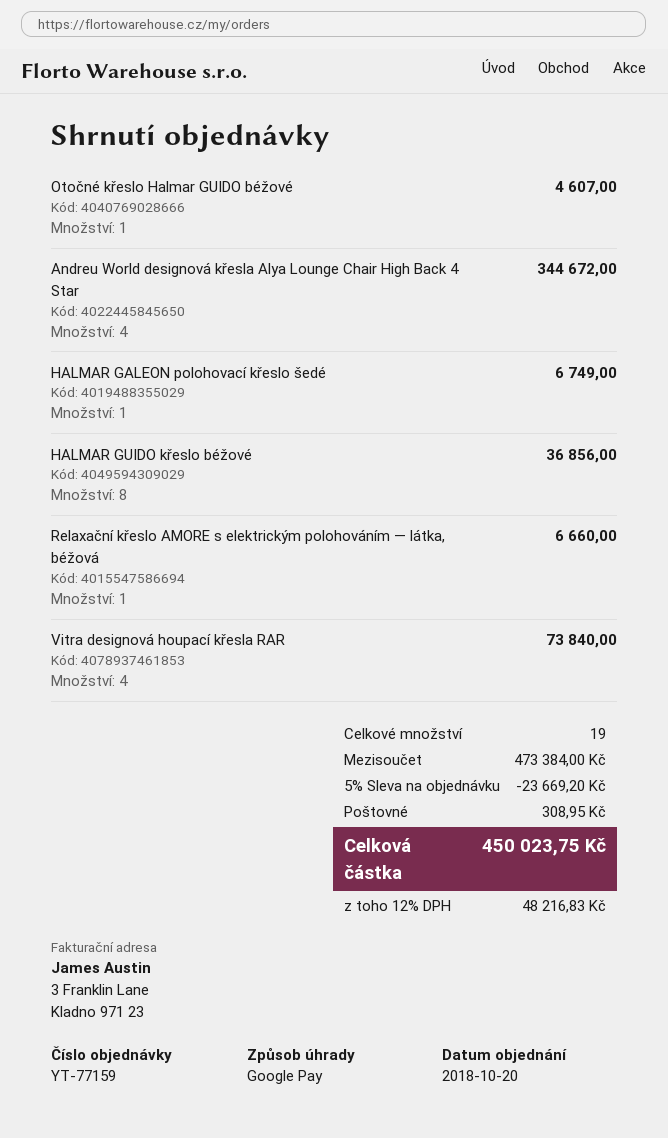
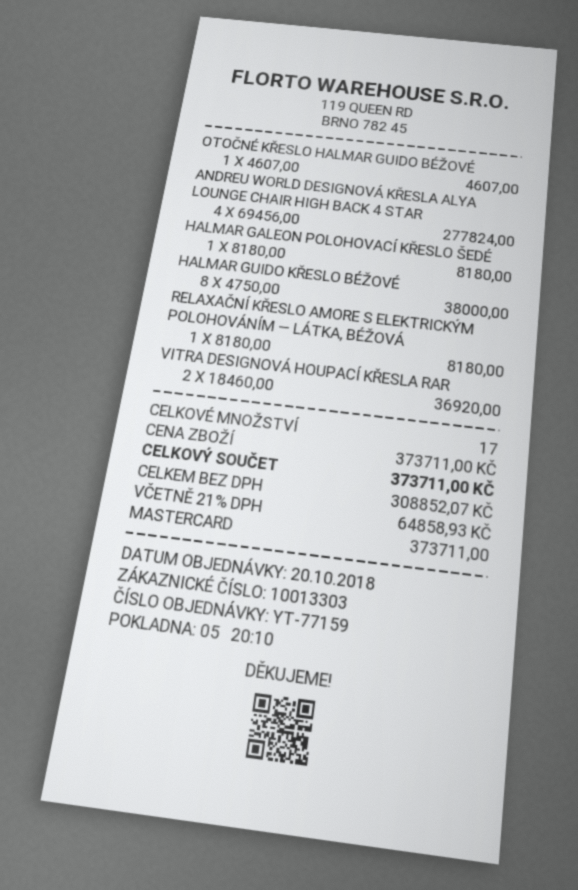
payment method: Google Pay -> Mastercard
Andreu World designová křesla Alya Lounge Chair High Back 4 Star: 4 for 344672.00 -> 4 for 277824.00
HALMAR GALEON polohovací křeslo šedé: 1 for 6749.00 -> 1 for 8180.00
HALMAR GUIDO křeslo béžové: 8 for 36856.00 -> 8 for 38000.00
Relaxační křeslo AMORE s elektrickým polohováním — látka, béžová: 1 for 6660.00 -> 1 for 8180.00
Vitra designová houpací křesla RAR: 4 for 73840.00 -> 2 for 36920.00
total quantity: 19 -> 17
subtotal: 473384.00 -> 373711.00
discount: 5% = 23669.20 -> none
shipping: 308.95 -> none
tax: 12% = 48216.83 -> 21% = 64858.93
total: 450023.75 -> 373711.00

